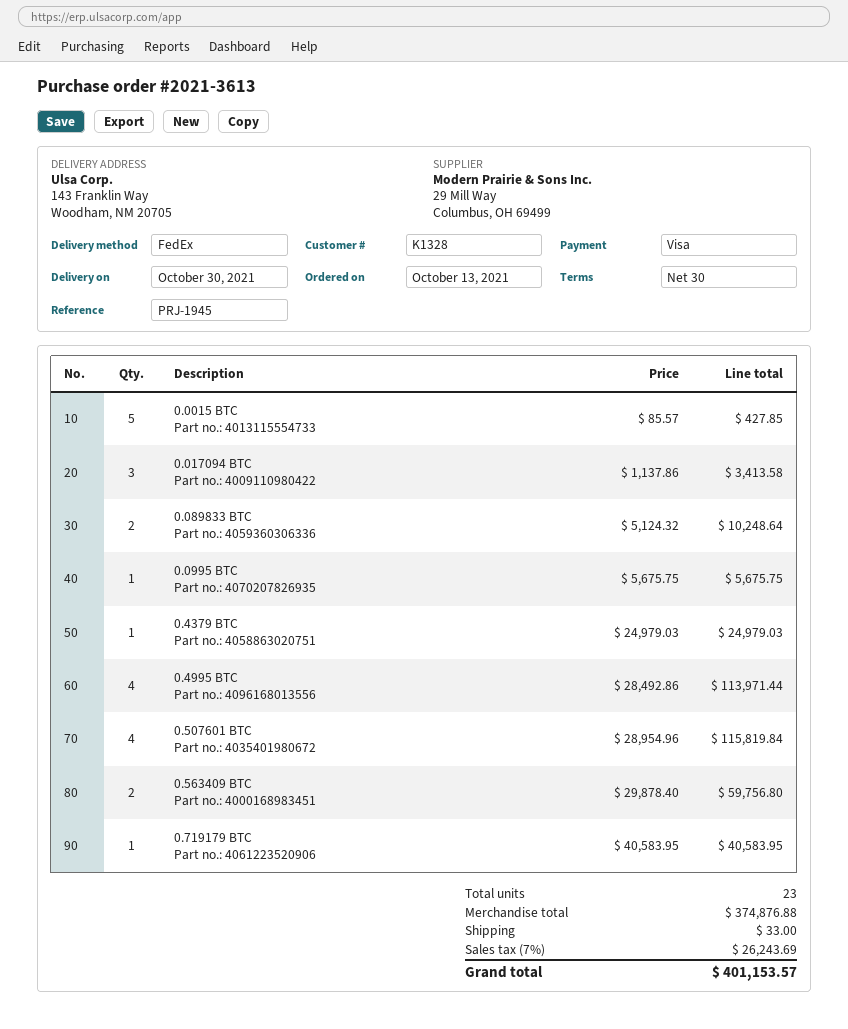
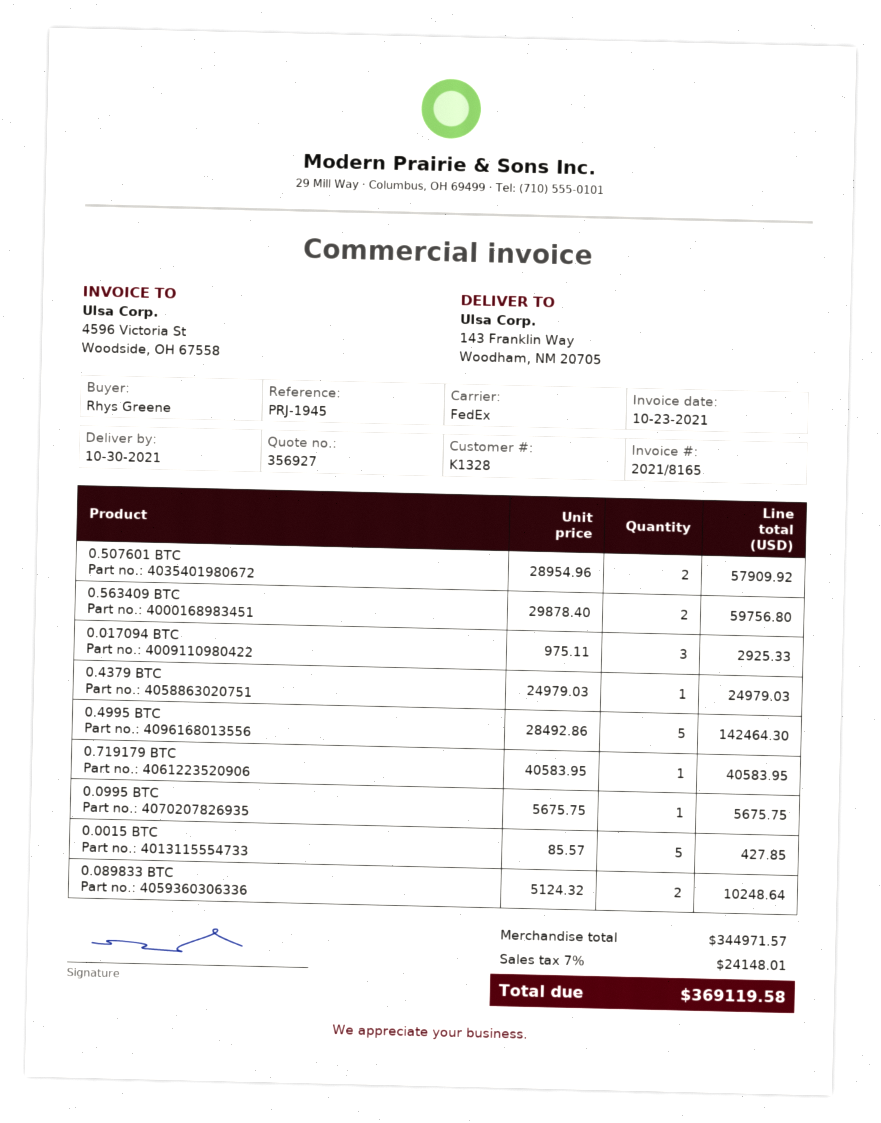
0.017094 BTC: 3 x 1137.86 = 3413.58 -> 3 x 975.11 = 2925.33
0.4995 BTC: 4 x 28492.86 = 113971.44 -> 5 x 28492.86 = 142464.30
0.507601 BTC: 4 x 28954.96 = 115819.84 -> 2 x 28954.96 = 57909.92
subtotal: 374876.88 -> 344971.57
shipping: 33.00 -> none
tax: 7% = 26243.69 -> 7% = 24148.01
total: 401153.57 -> 369119.58

